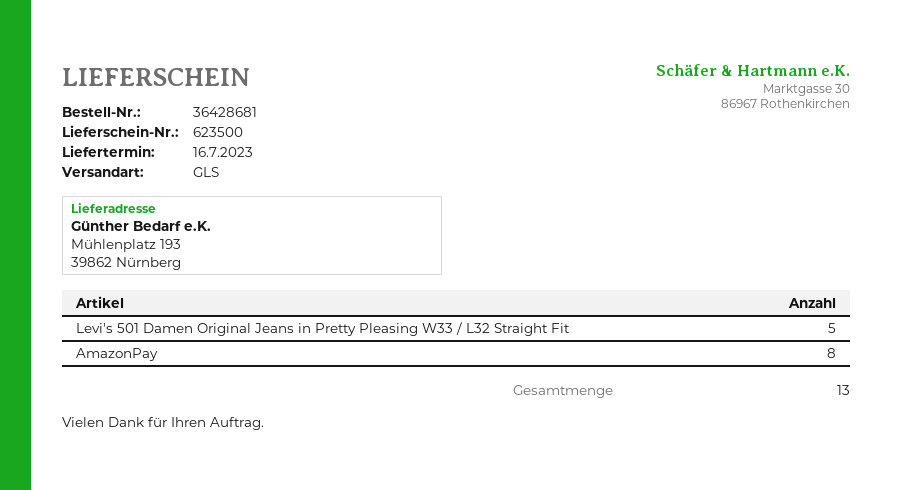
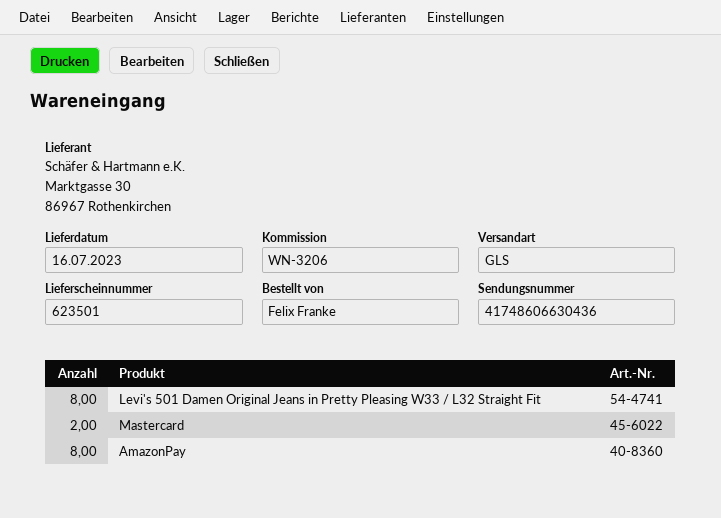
delivery note number: 623500 -> 623501
Levi's 501 Damen Original Jeans in Pretty Pleasing W33 / L32 Straight Fit: 5 -> 8
Mastercard: none -> 2

